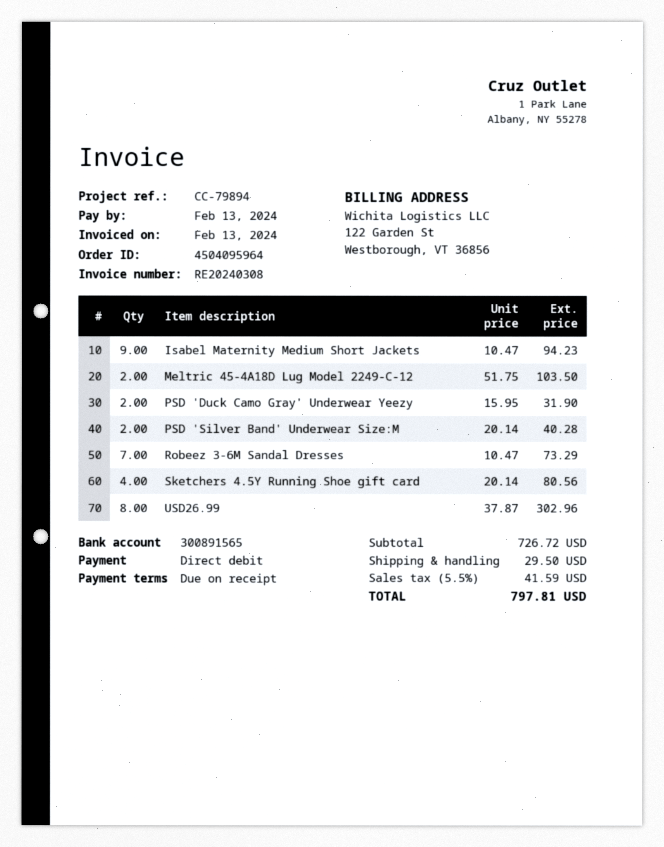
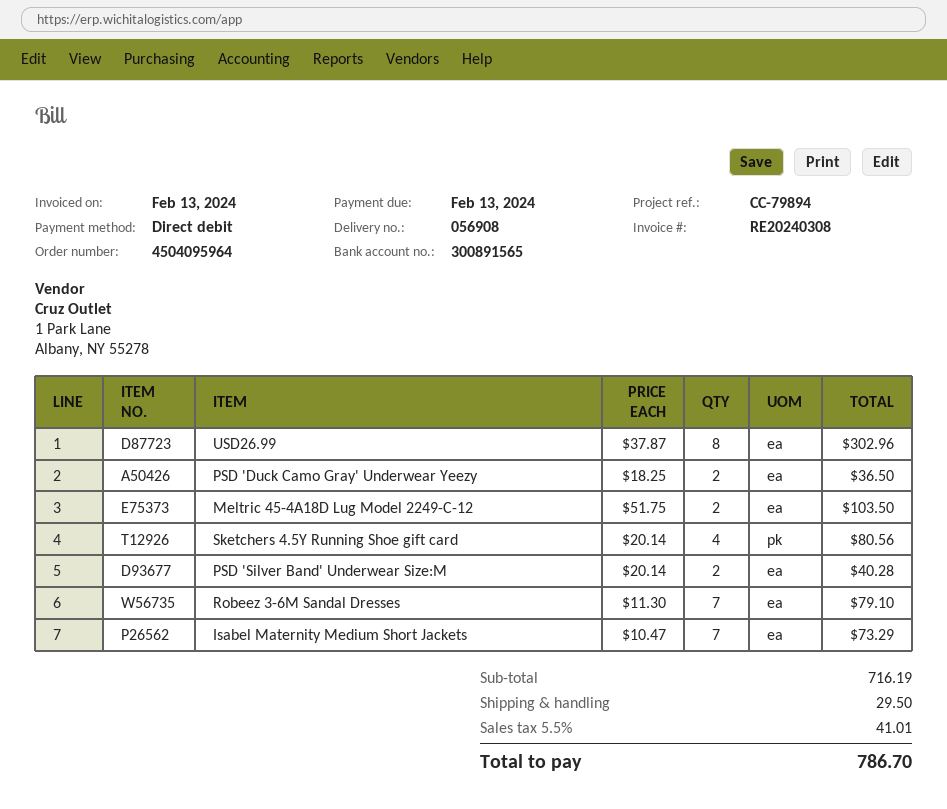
Isabel Maternity Medium Short Jackets: 9 x 10.47 = 94.23 -> 7 x 10.47 = 73.29
PSD 'Duck Camo Gray' Underwear Yeezy: 2 x 15.95 = 31.90 -> 2 x 18.25 = 36.50
Robeez 3-6M Sandal Dresses: 7 x 10.47 = 73.29 -> 7 x 11.30 = 79.10
subtotal: 726.72 -> 716.19
tax: 5.5% = 41.59 -> 5.5% = 41.01
total: 797.81 -> 786.70

